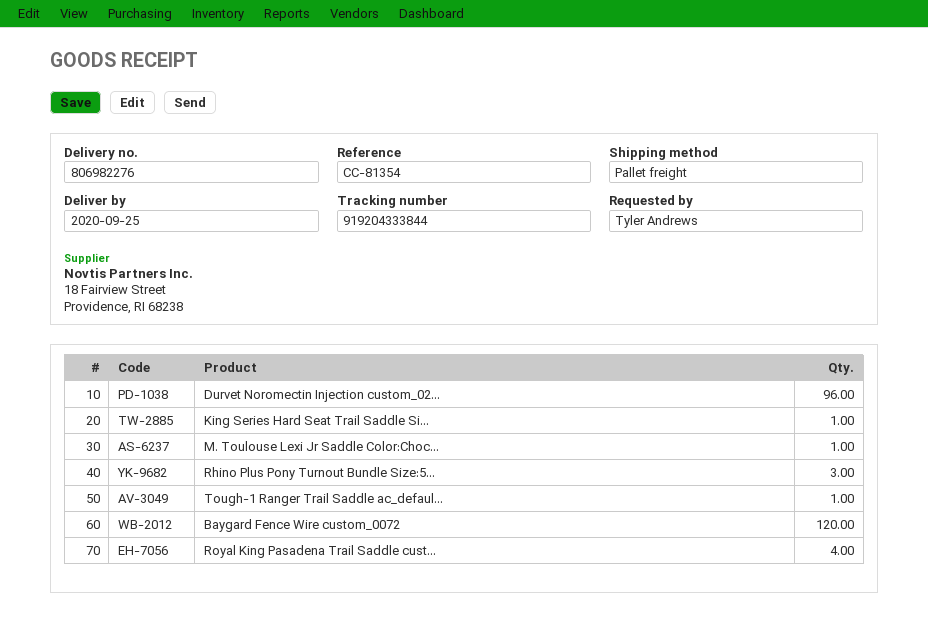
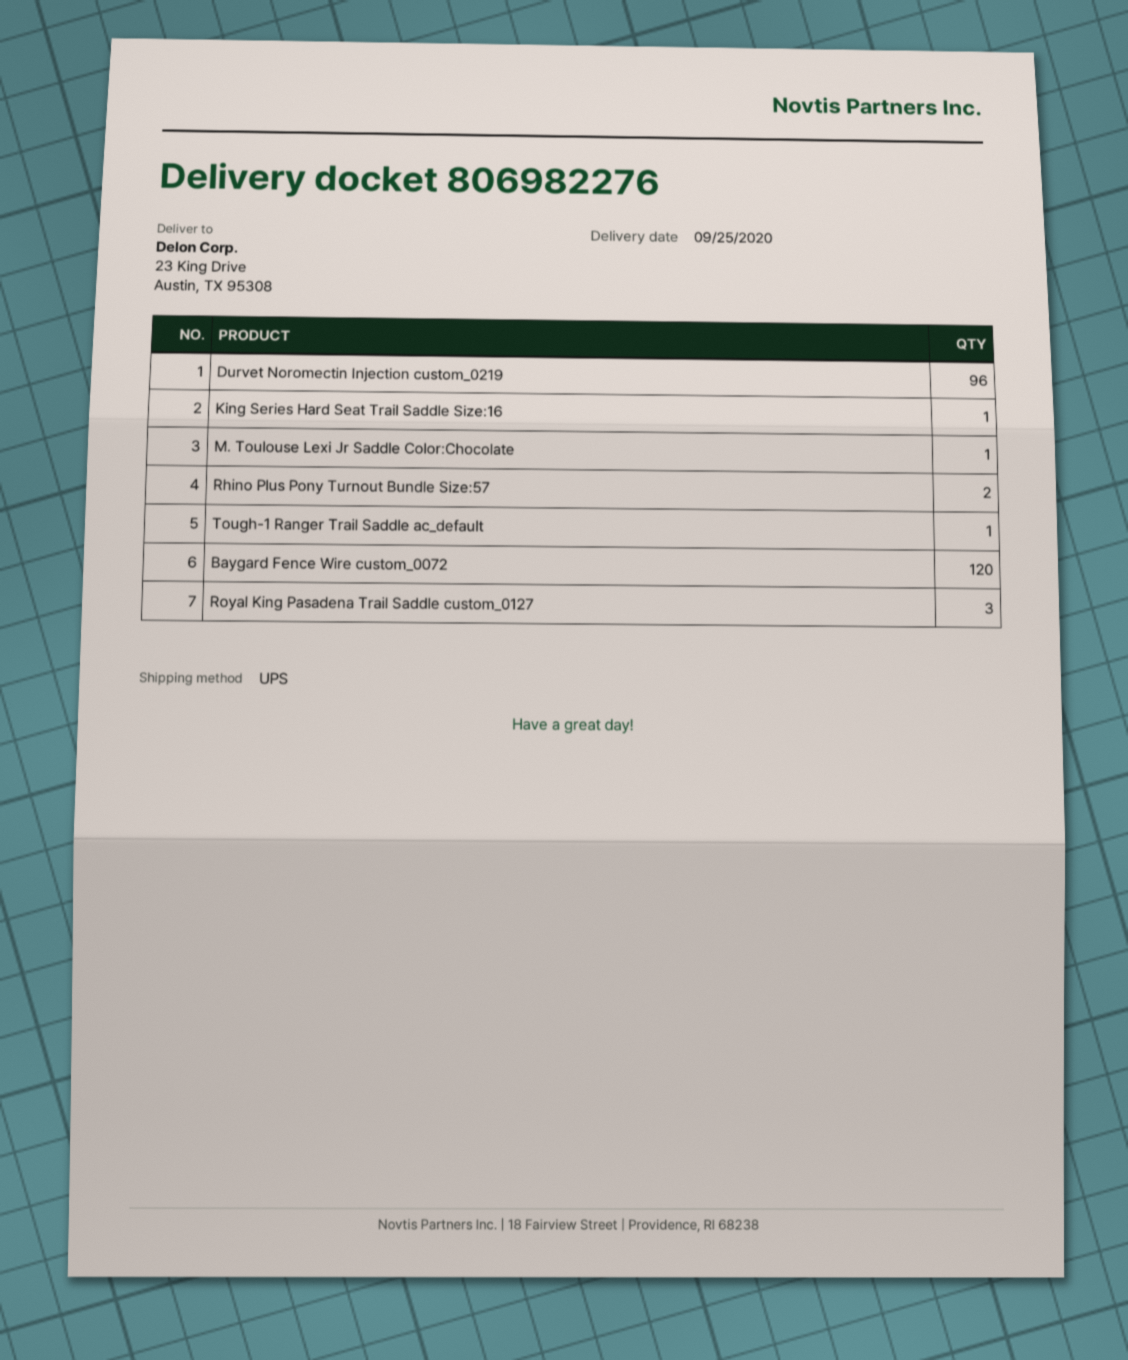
shipping method: pallet freight -> UPS
Rhino Plus Pony Turnout Bundle Size:5...: 3 -> 2
Royal King Pasadena Trail Saddle cust...: 4 -> 3

